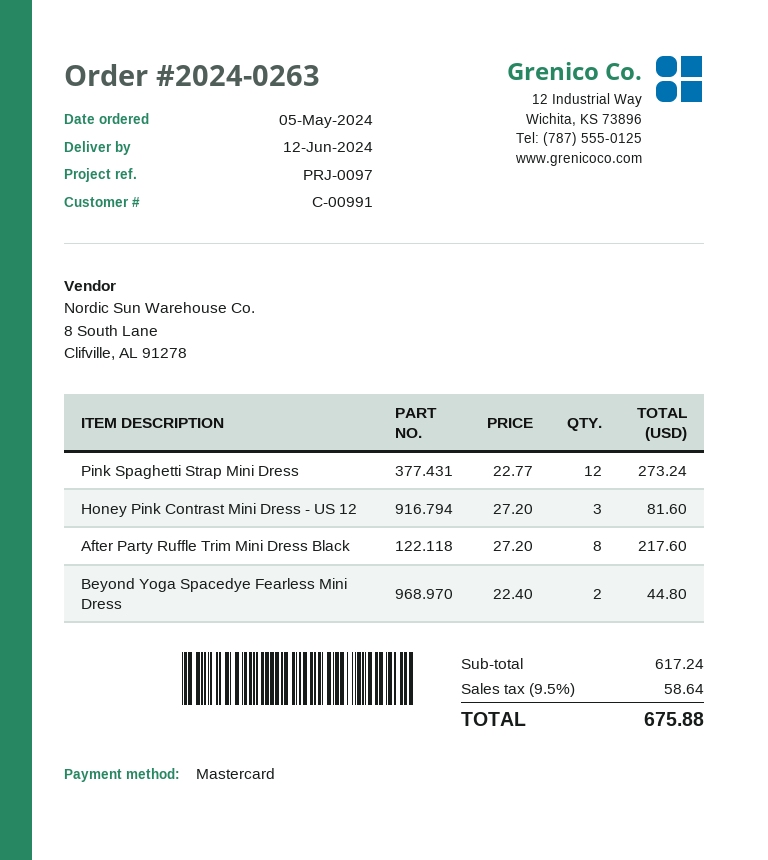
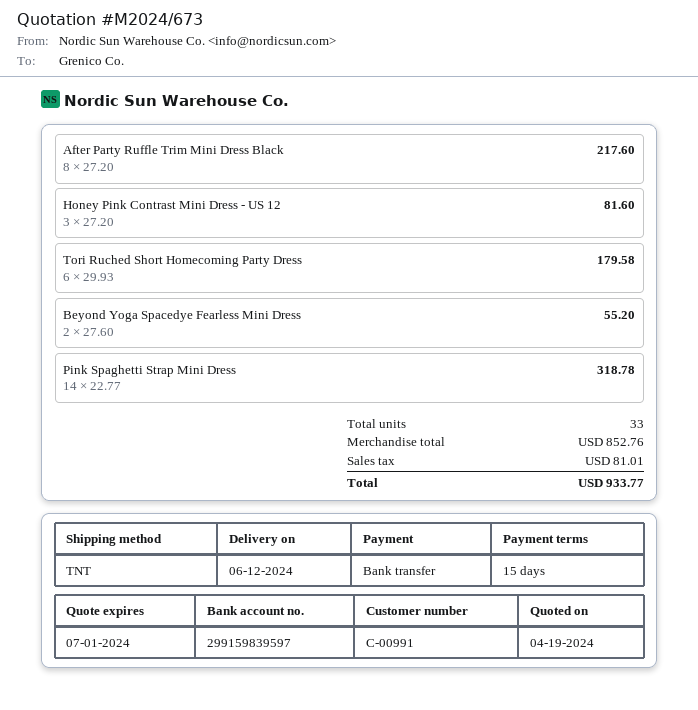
payment method: Mastercard -> bank transfer
Pink Spaghetti Strap Mini Dress: 12 x 22.77 = 273.24 -> 14 x 22.77 = 318.78
Beyond Yoga Spacedye Fearless Mini Dress: 2 x 22.40 = 44.80 -> 2 x 27.60 = 55.20
Tori Ruched Short Homecoming Party Dress: none -> 6 x 29.93 = 179.58
subtotal: 617.24 -> 852.76
tax: 58.64 -> 81.01
total: 675.88 -> 933.77

